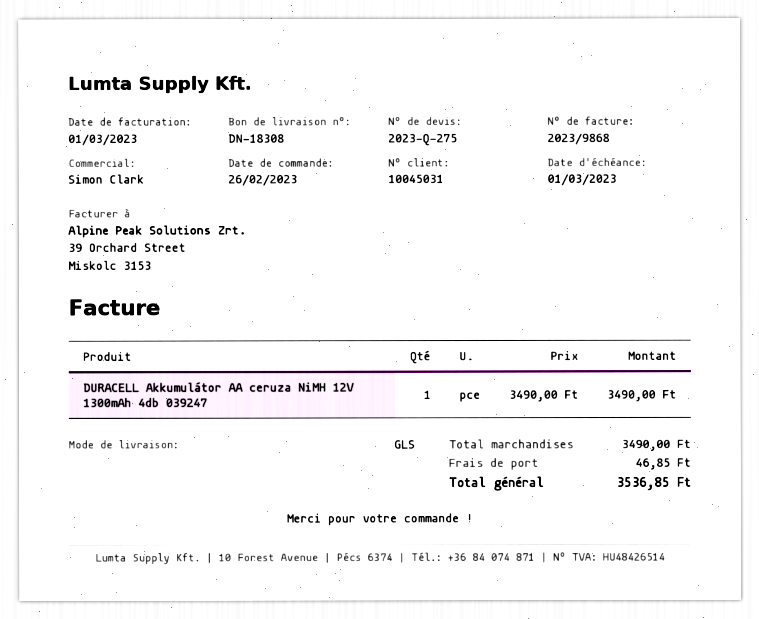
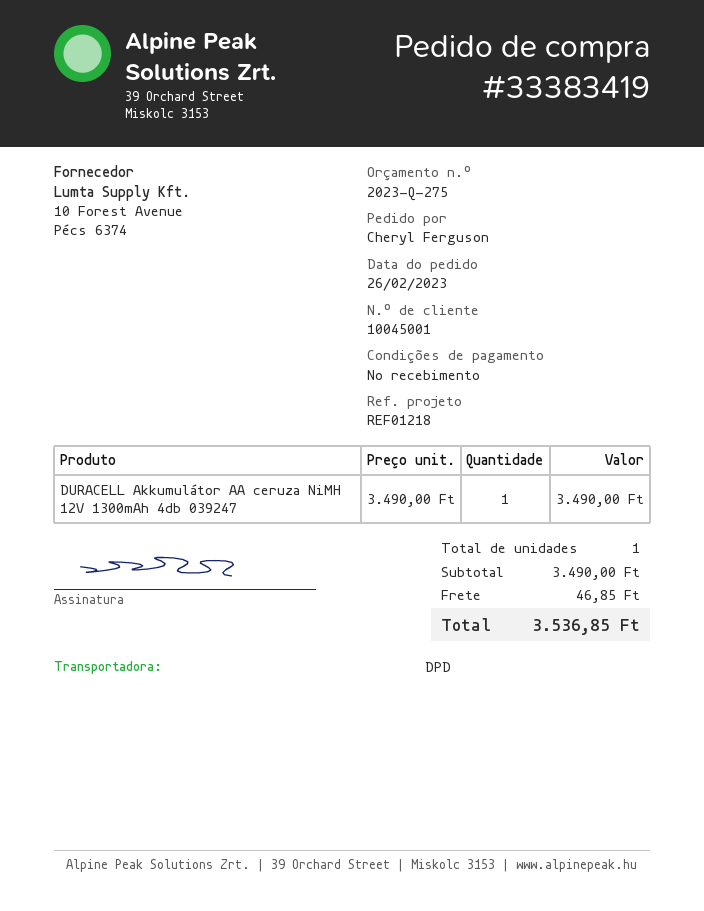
customer number: 10045031 -> 10045001
shipping method: GLS -> DPD

